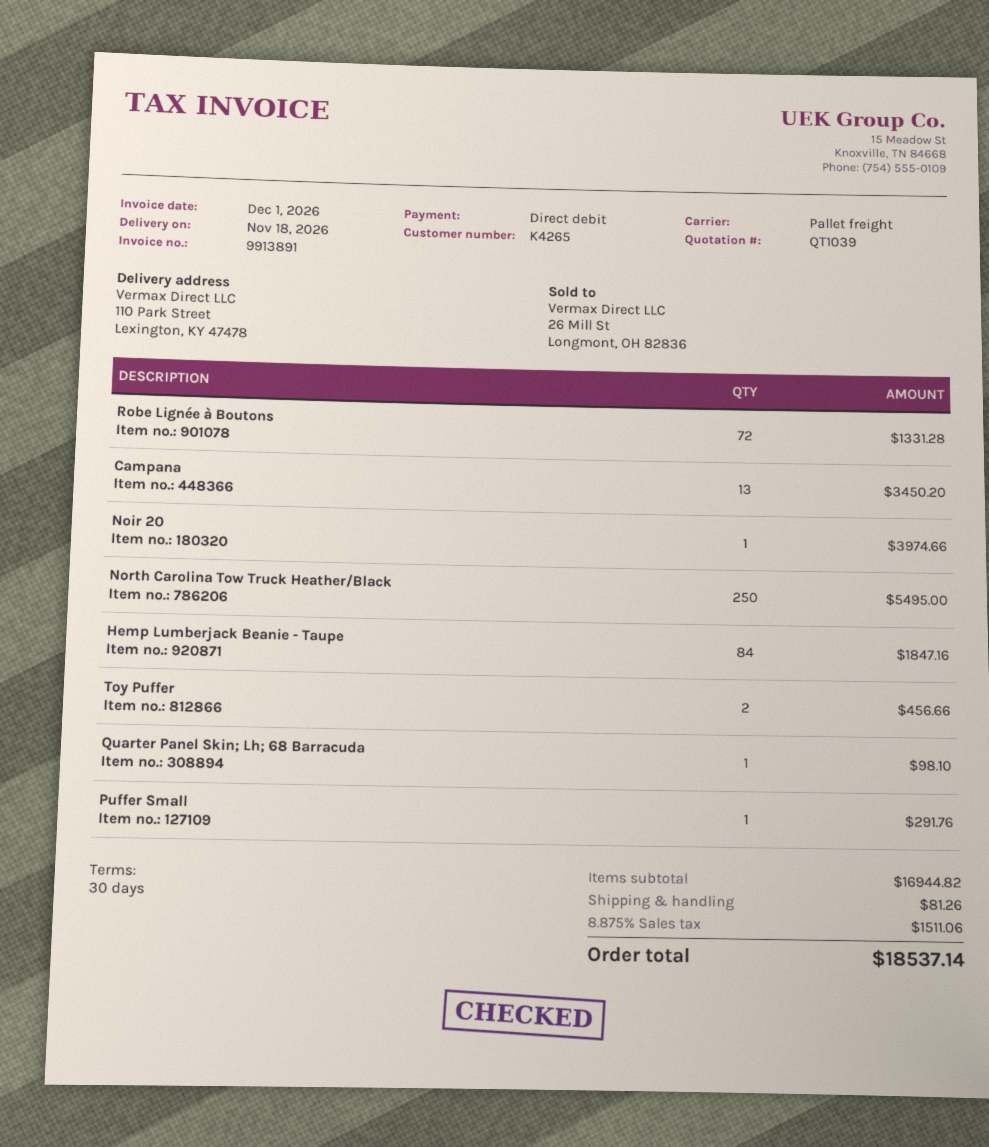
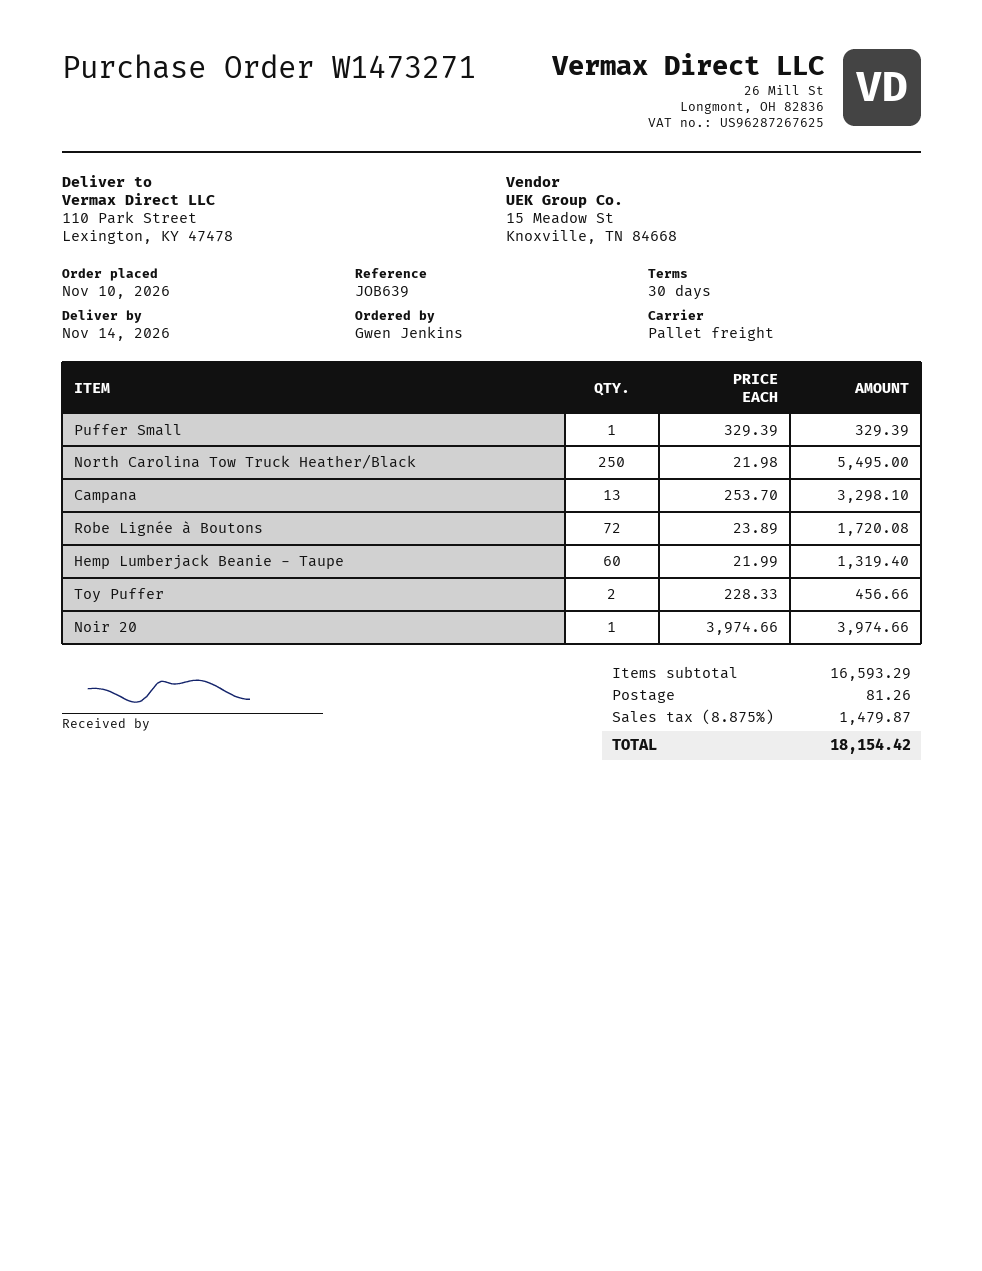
delivery date: 2026-11-18 -> 2026-11-14
Robe Lignée à Boutons: 72 for 1331.28 -> 72 for 1720.08
Campana: 13 for 3450.20 -> 13 for 3298.10
Hemp Lumberjack Beanie - Taupe: 84 for 1847.16 -> 60 for 1319.40
Quarter Panel Skin; Lh; 68 Barracuda: 1 for 98.10 -> none
Puffer Small: 1 for 291.76 -> 1 for 329.39
subtotal: 16944.82 -> 16593.29
tax: 8.875% = 1511.06 -> 8.875% = 1479.87
total: 18537.14 -> 18154.42

